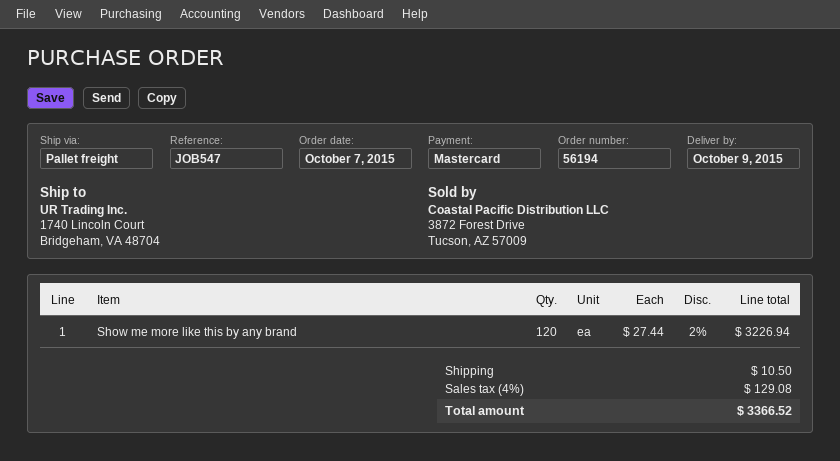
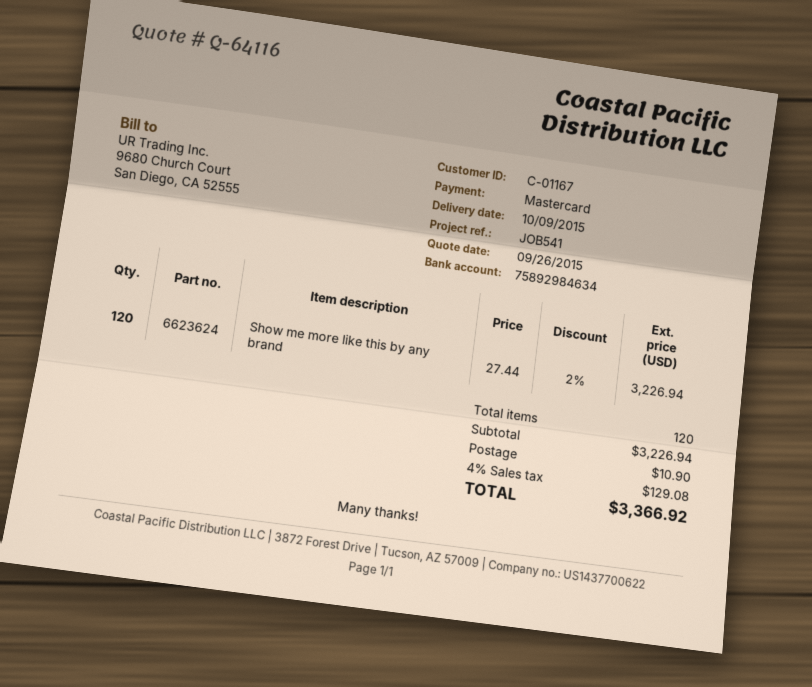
reference: JOB547 -> JOB541
shipping: 10.50 -> 10.90
total: 3366.52 -> 3366.92

